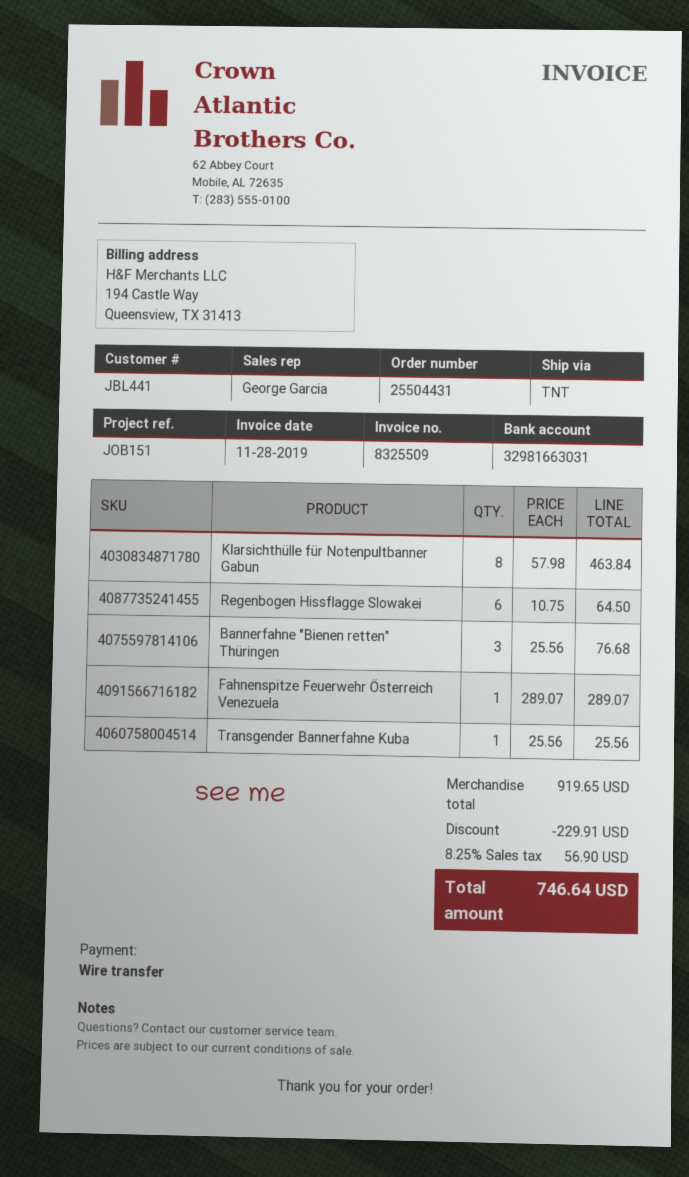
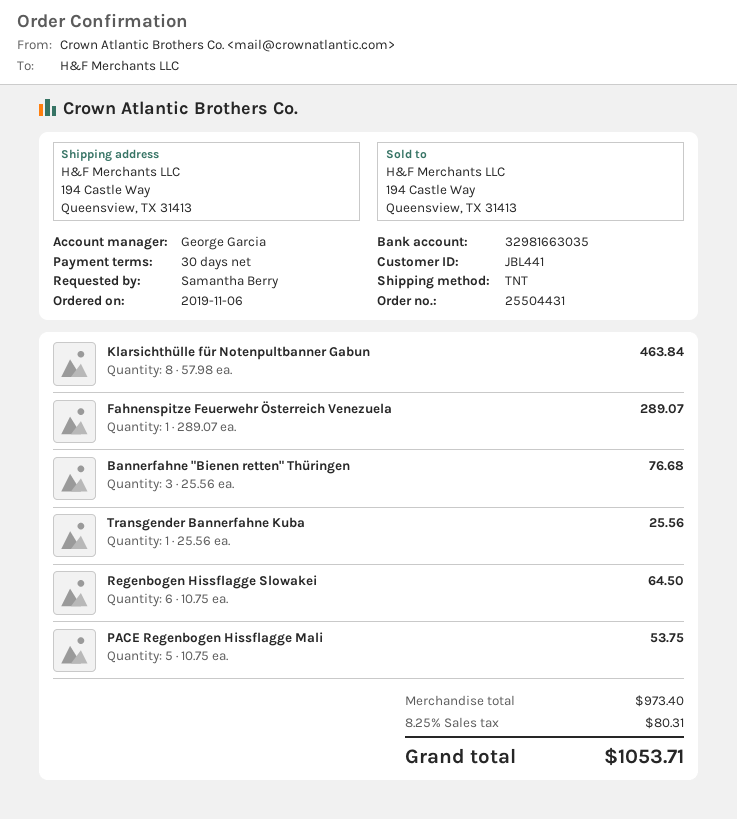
bank account: 32981663031 -> 32981663035
PACE Regenbogen Hissflagge Mali: none -> 5 x 10.75 = 53.75
subtotal: 919.65 -> 973.40
discount: 229.91 -> none
tax: 8.25% = 56.90 -> 8.25% = 80.31
total: 746.64 -> 1053.71

